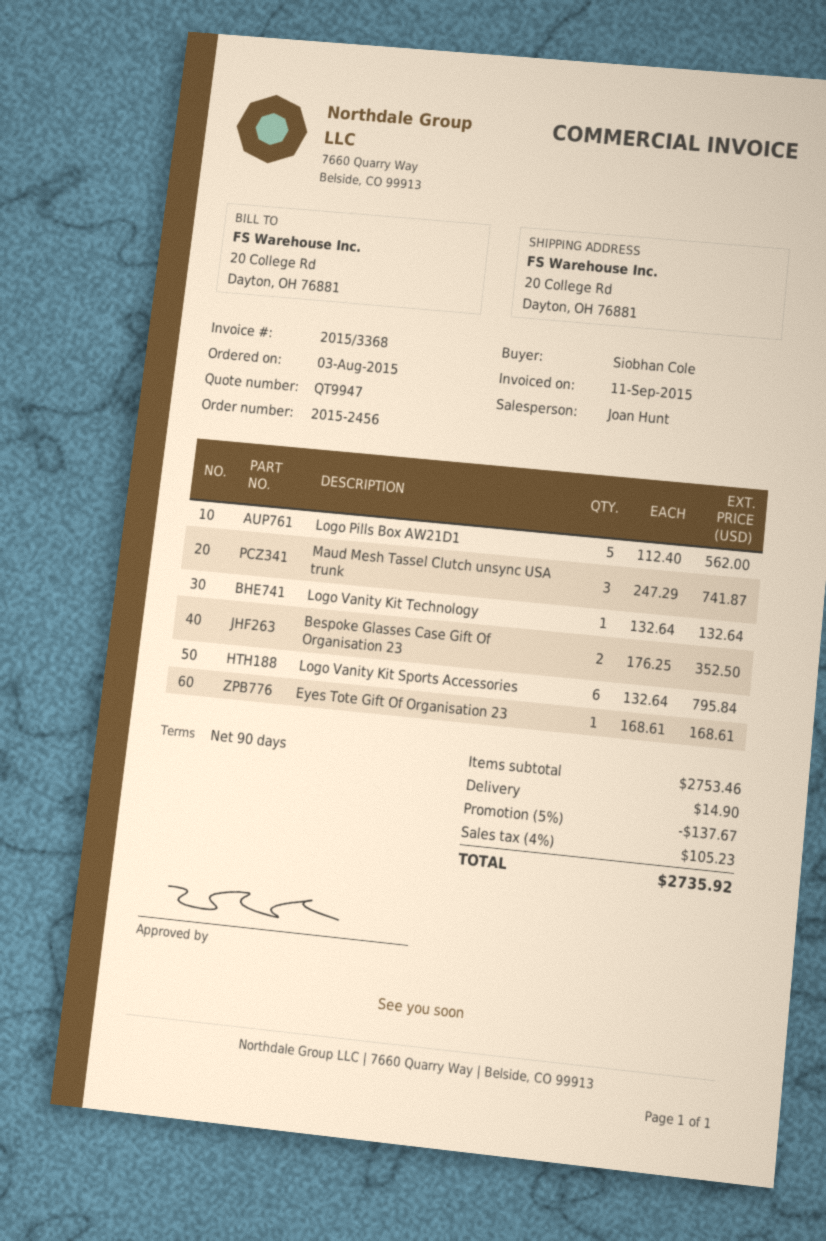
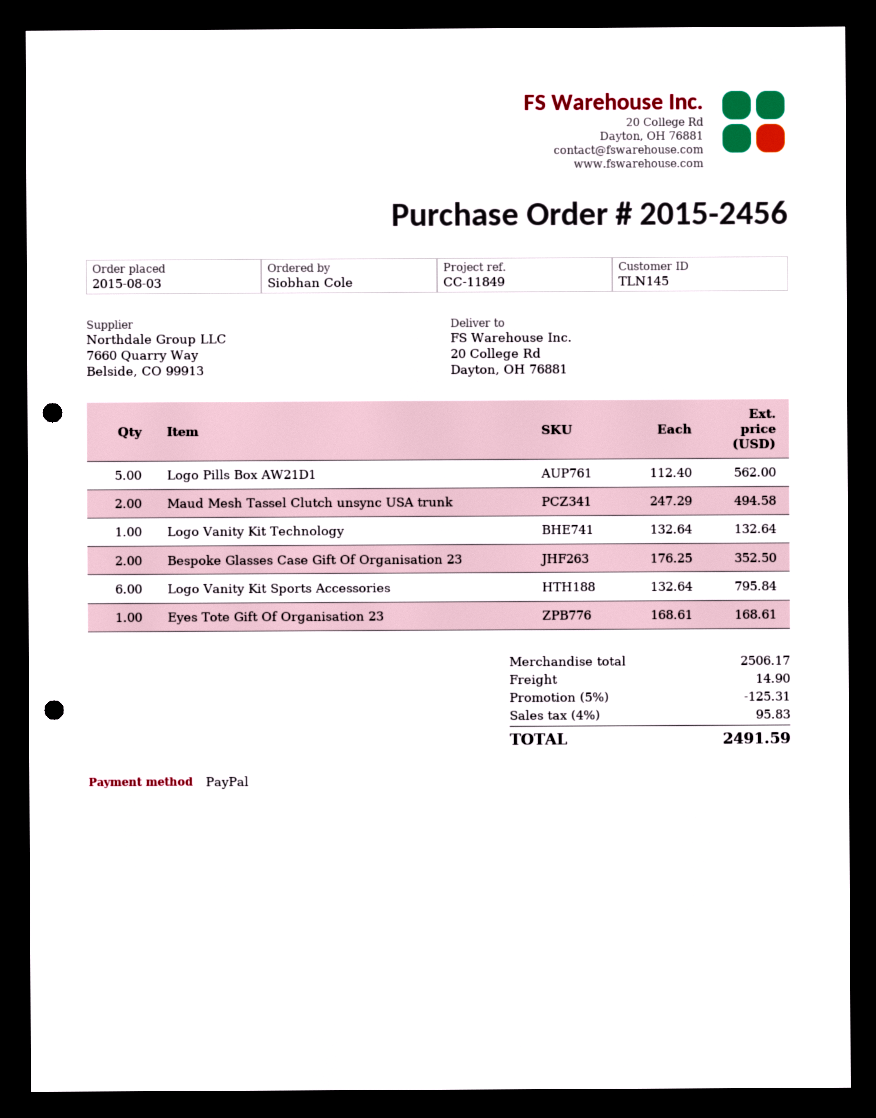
Maud Mesh Tassel Clutch unsync USA trunk: 3 x 247.29 = 741.87 -> 2 x 247.29 = 494.58
subtotal: 2753.46 -> 2506.17
discount: 5% = 137.67 -> 5% = 125.31
tax: 4% = 105.23 -> 4% = 95.83
total: 2735.92 -> 2491.59

